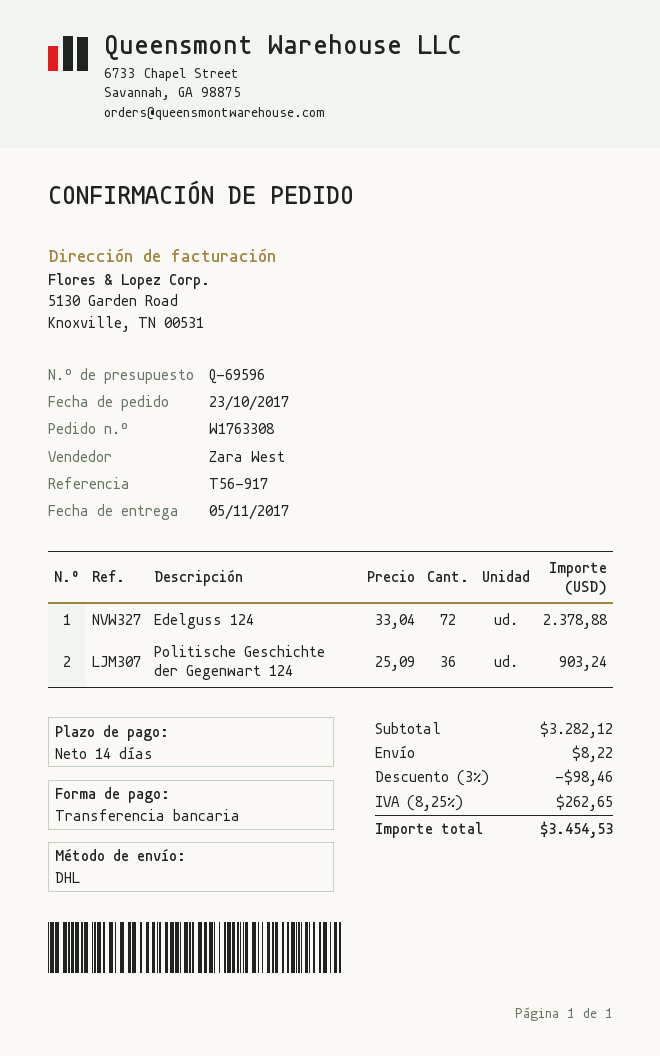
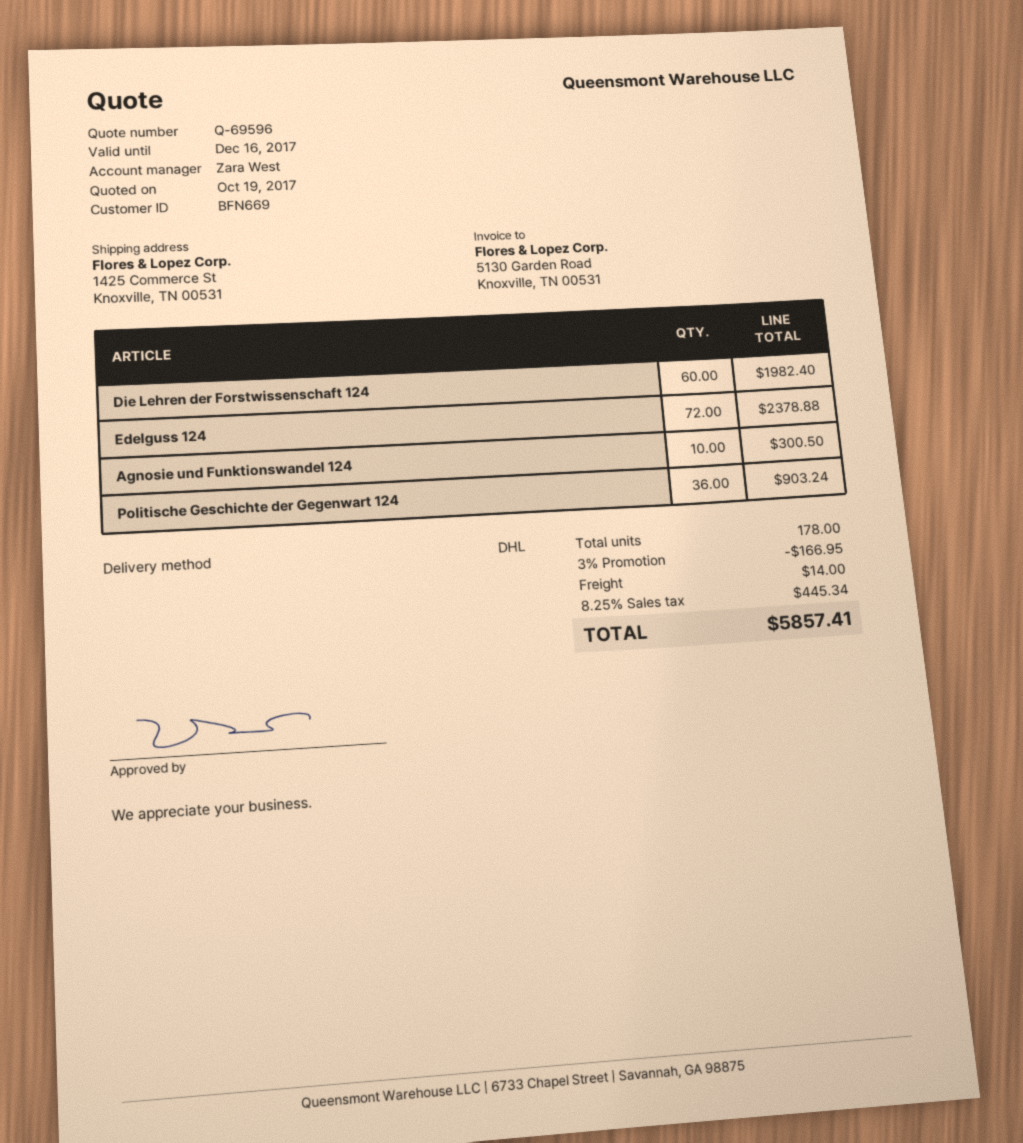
Die Lehren der Forstwissenschaft 124: none -> 60 for 1982.40
Agnosie und Funktionswandel 124: none -> 10 for 300.50
discount: 3% = 98.46 -> 3% = 166.95
shipping: 8.22 -> 14.00
tax: 8.25% = 262.65 -> 8.25% = 445.34
total: 3454.53 -> 5857.41

